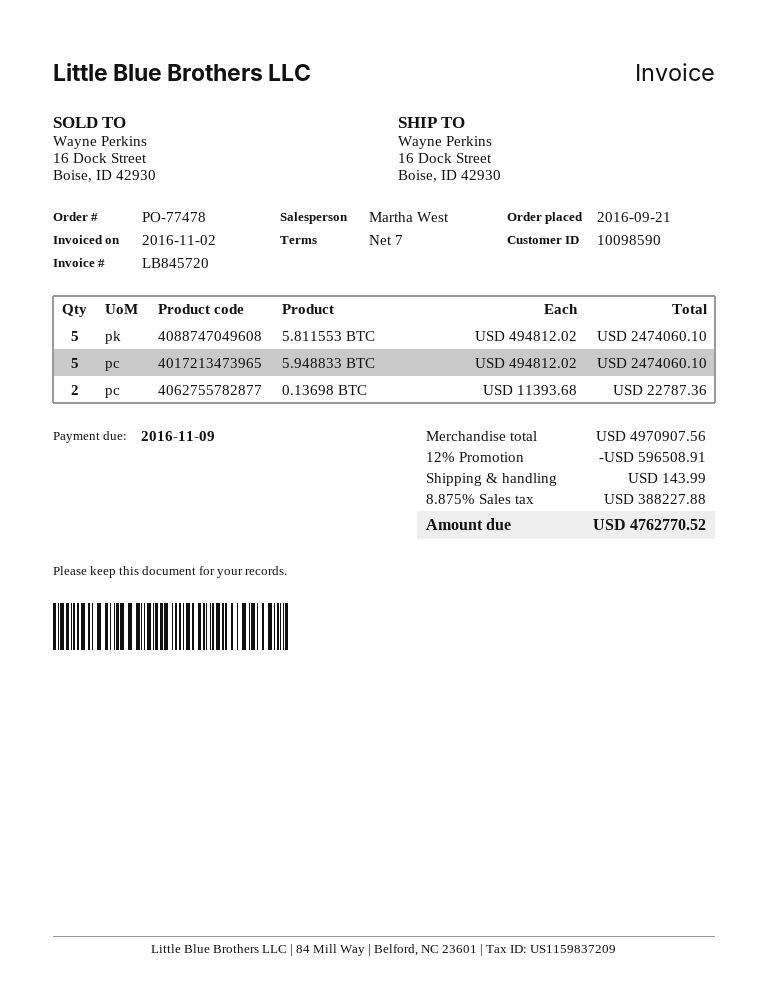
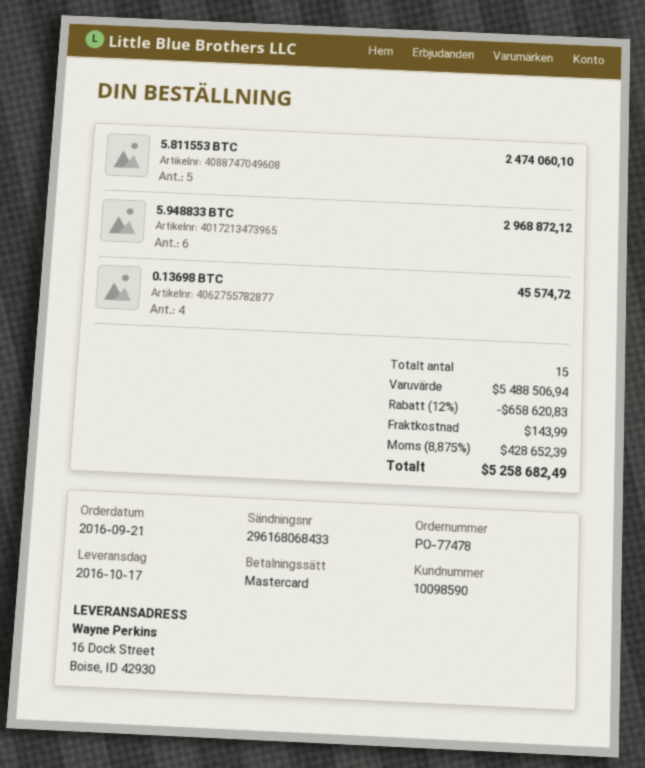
5.948833 BTC: 5 for 2474060.10 -> 6 for 2968872.12
0.13698 BTC: 2 for 22787.36 -> 4 for 45574.72
subtotal: 4970907.56 -> 5488506.94
discount: 12% = 596508.91 -> 12% = 658620.83
tax: 8.875% = 388227.88 -> 8.875% = 428652.39
total: 4762770.52 -> 5258682.49

